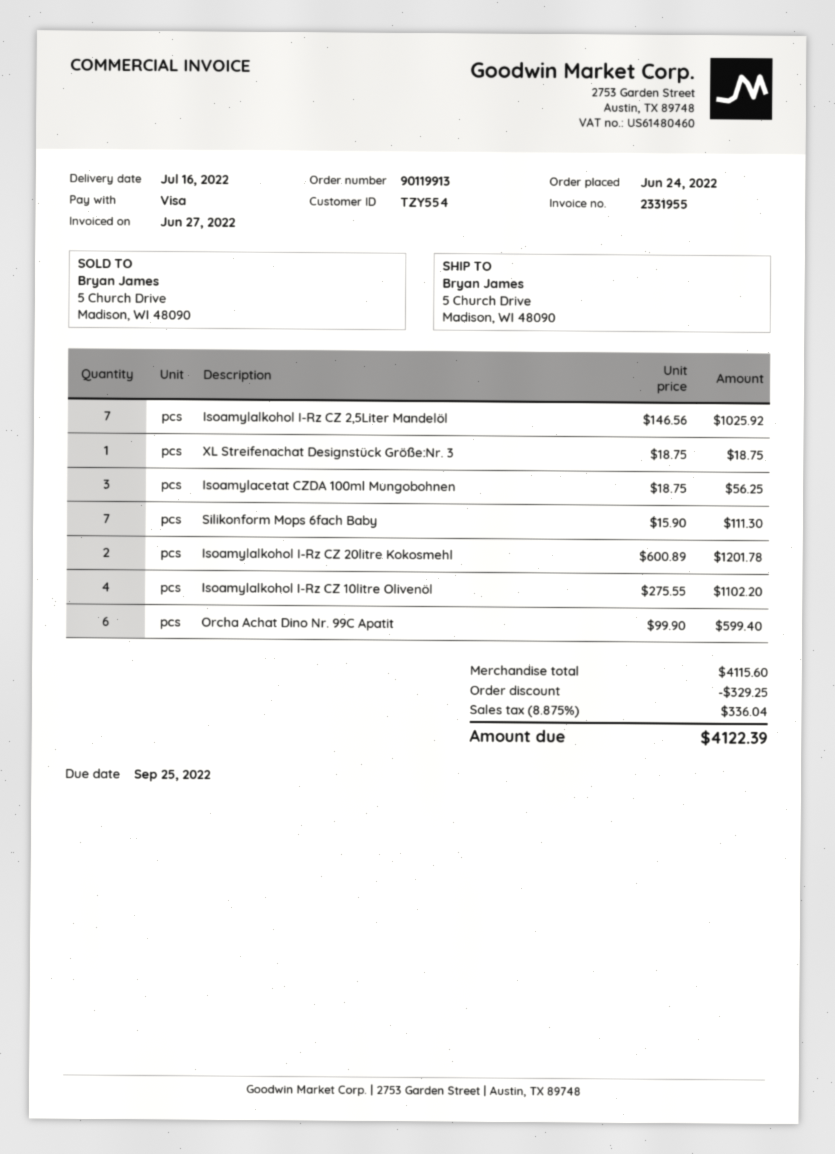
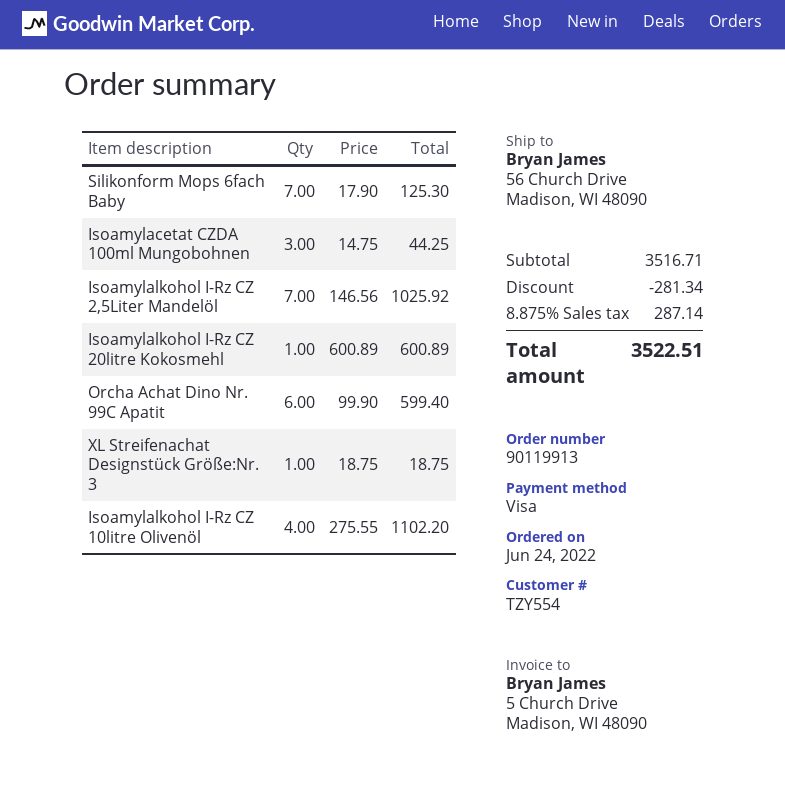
ship to: 5 Church Drive, Madison, WI 48090 -> 56 Church Drive, Madison, WI 48090
Isoamylacetat CZDA 100ml Mungobohnen: 3 x 18.75 = 56.25 -> 3 x 14.75 = 44.25
Silikonform Mops 6fach Baby: 7 x 15.90 = 111.30 -> 7 x 17.90 = 125.30
Isoamylalkohol I-Rz CZ 20litre Kokosmehl: 2 x 600.89 = 1201.78 -> 1 x 600.89 = 600.89
subtotal: 4115.60 -> 3516.71
discount: 329.25 -> 281.34
tax: 8.875% = 336.04 -> 8.875% = 287.14
total: 4122.39 -> 3522.51

